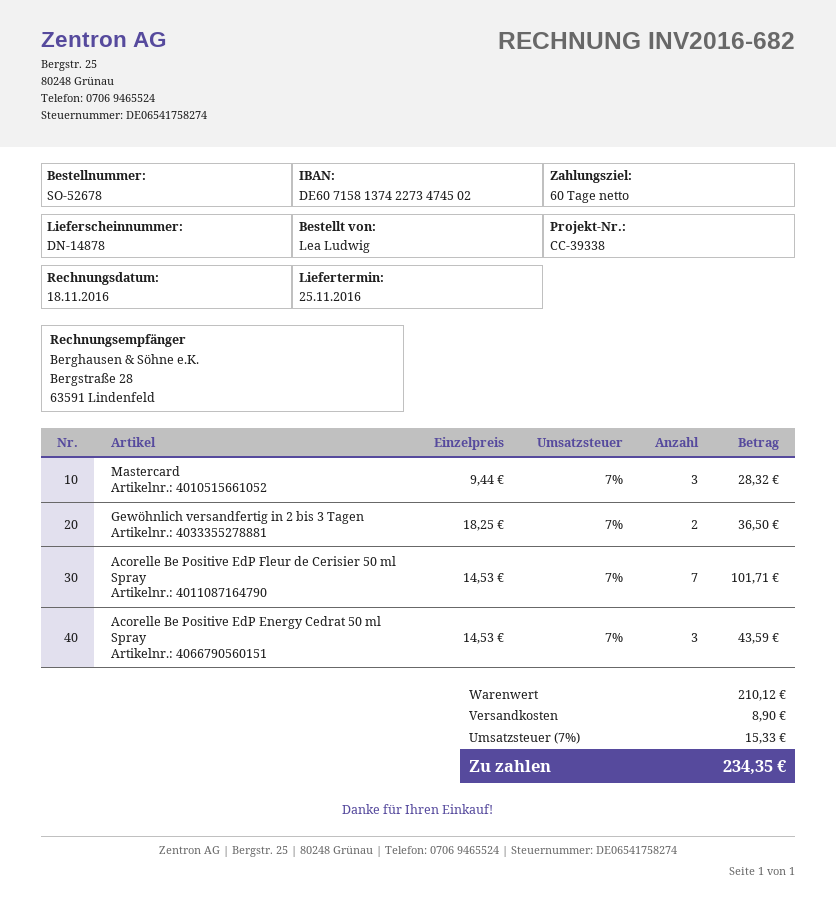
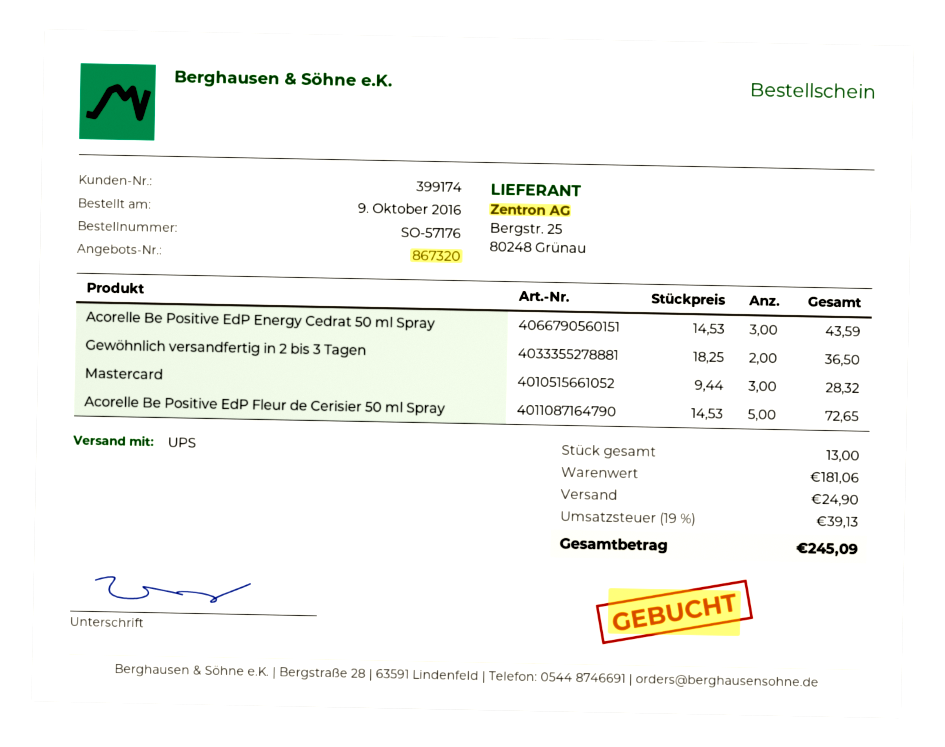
order number: SO-52678 -> SO-57176
Acorelle Be Positive EdP Fleur de Cerisier 50 ml Spray: 7 x 14.53 = 101.71 -> 5 x 14.53 = 72.65
subtotal: 210.12 -> 181.06
shipping: 8.90 -> 24.90
tax: 7% = 15.33 -> 19% = 39.13
total: 234.35 -> 245.09

